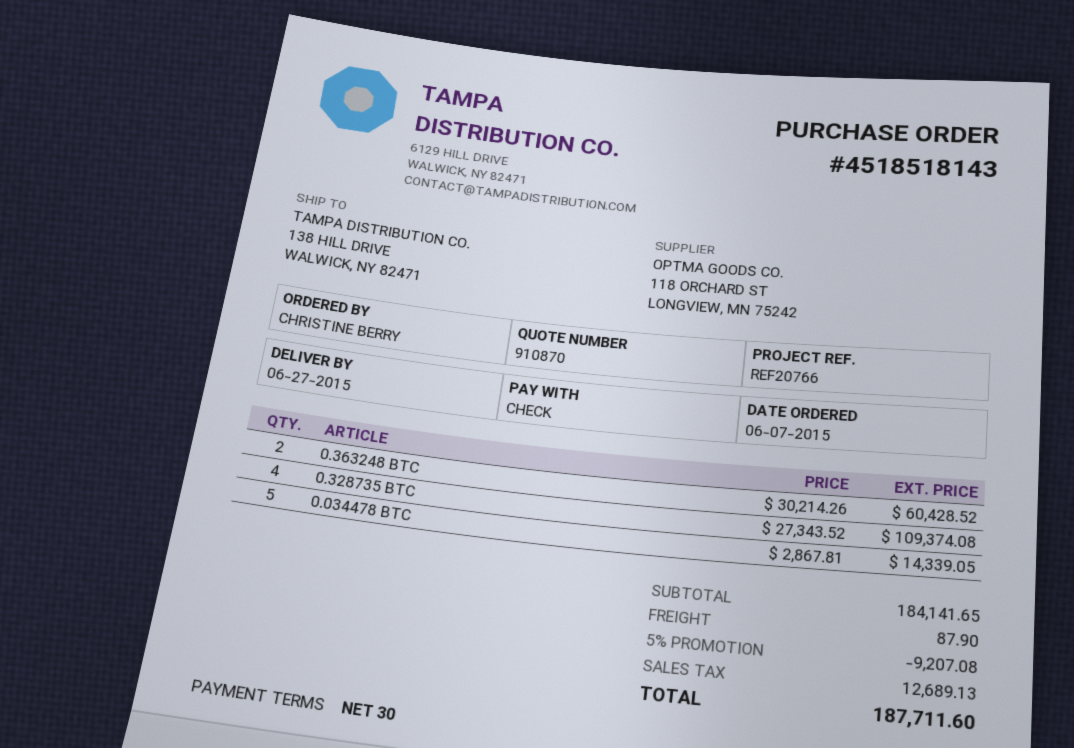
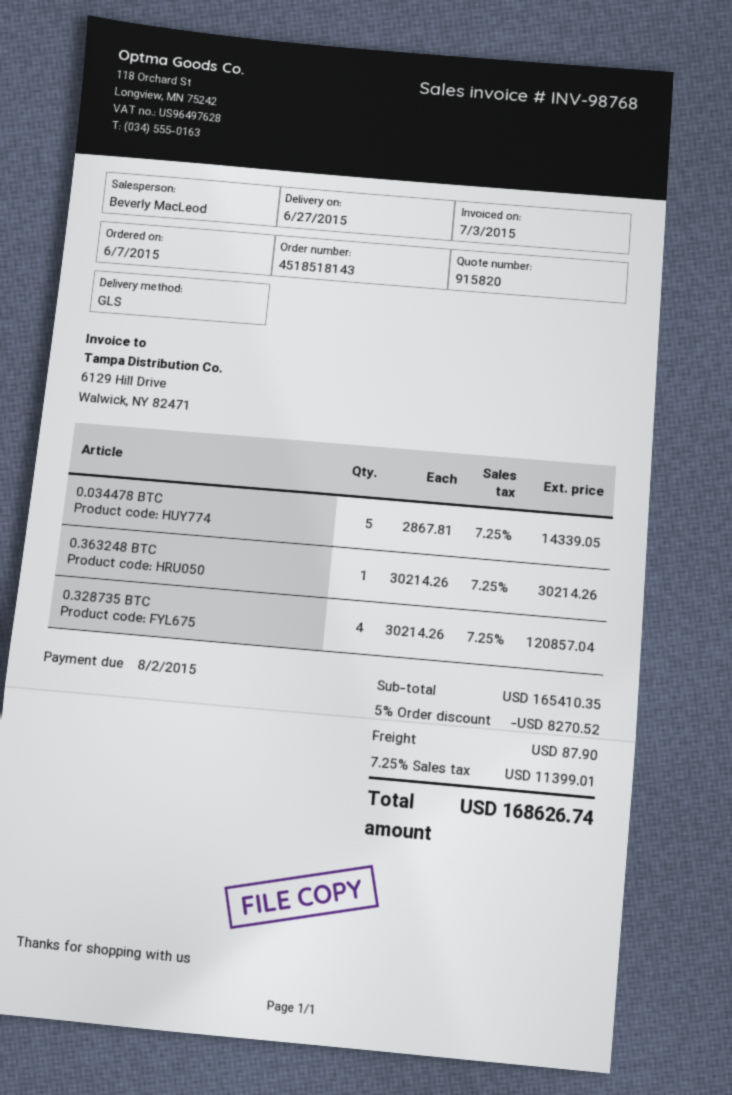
quote number: 910870 -> 915820
0.363248 BTC: 2 x 30214.26 = 60428.52 -> 1 x 30214.26 = 30214.26
0.328735 BTC: 4 x 27343.52 = 109374.08 -> 4 x 30214.26 = 120857.04
subtotal: 184141.65 -> 165410.35
discount: 5% = 9207.08 -> 5% = 8270.52
tax: 12689.13 -> 11399.01
total: 187711.60 -> 168626.74

